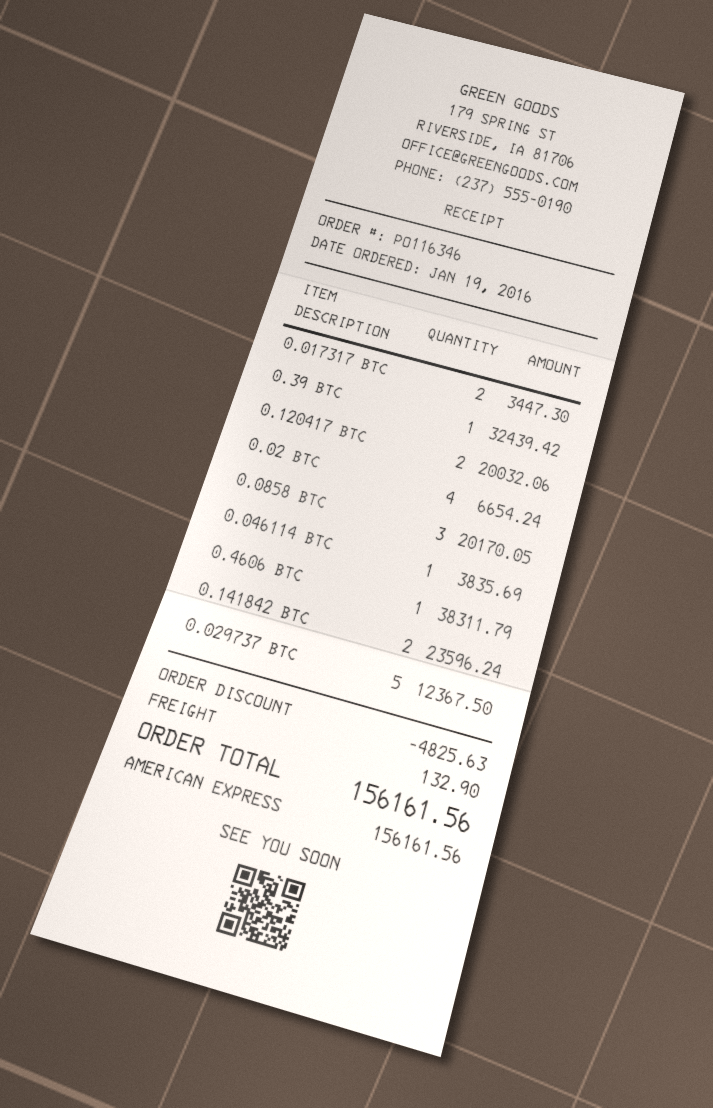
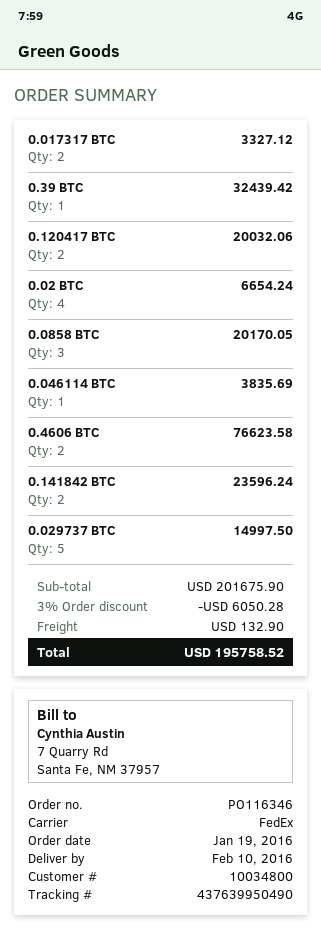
0.017317 BTC: 2 for 3447.30 -> 2 for 3327.12
0.4606 BTC: 1 for 38311.79 -> 2 for 76623.58
0.029737 BTC: 5 for 12367.50 -> 5 for 14997.50
discount: 4825.63 -> 6050.28
total: 156161.56 -> 195758.52

